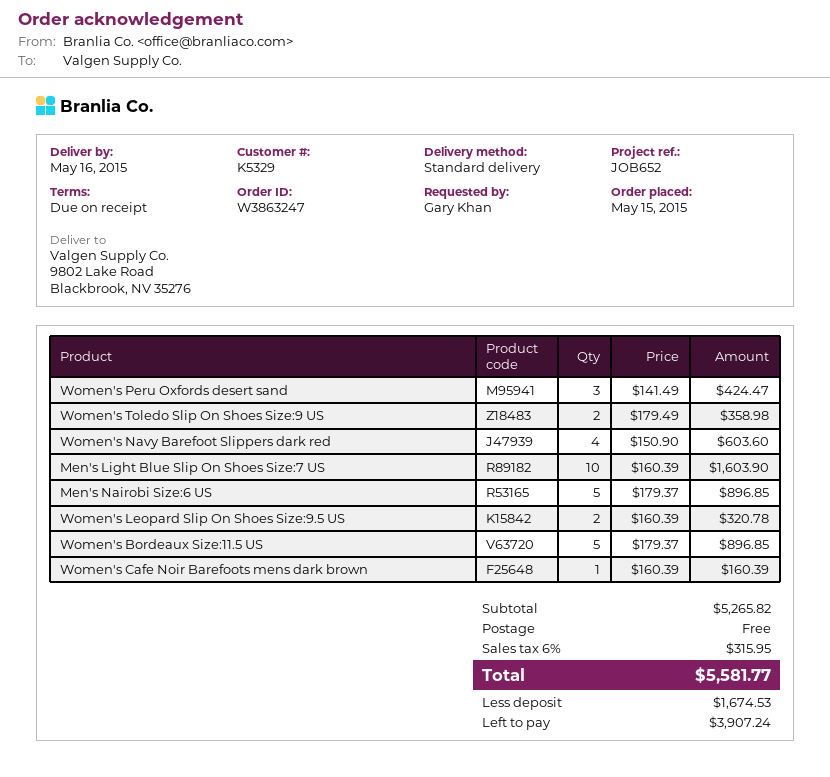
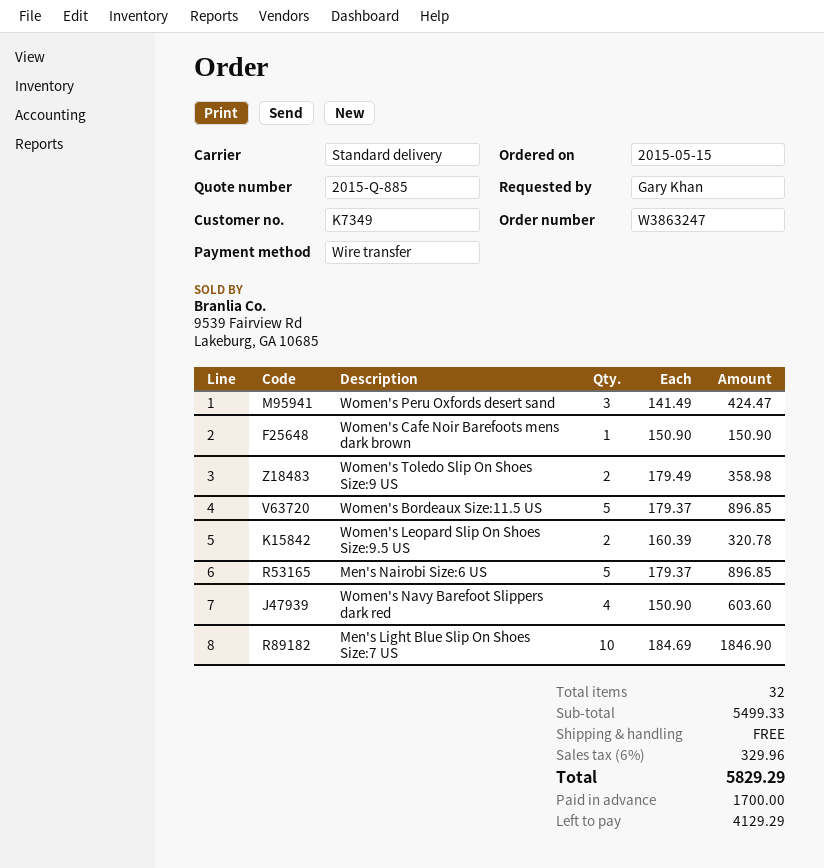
customer number: K5329 -> K7349
Men's Light Blue Slip On Shoes Size:7 US: 10 x 160.39 = 1603.90 -> 10 x 184.69 = 1846.90
Women's Cafe Noir Barefoots mens dark brown: 1 x 160.39 = 160.39 -> 1 x 150.90 = 150.90
subtotal: 5265.82 -> 5499.33
tax: 6% = 315.95 -> 6% = 329.96
total: 5581.77 -> 5829.29
deposit: 1674.53 -> 1700.00
balance: 3907.24 -> 4129.29

